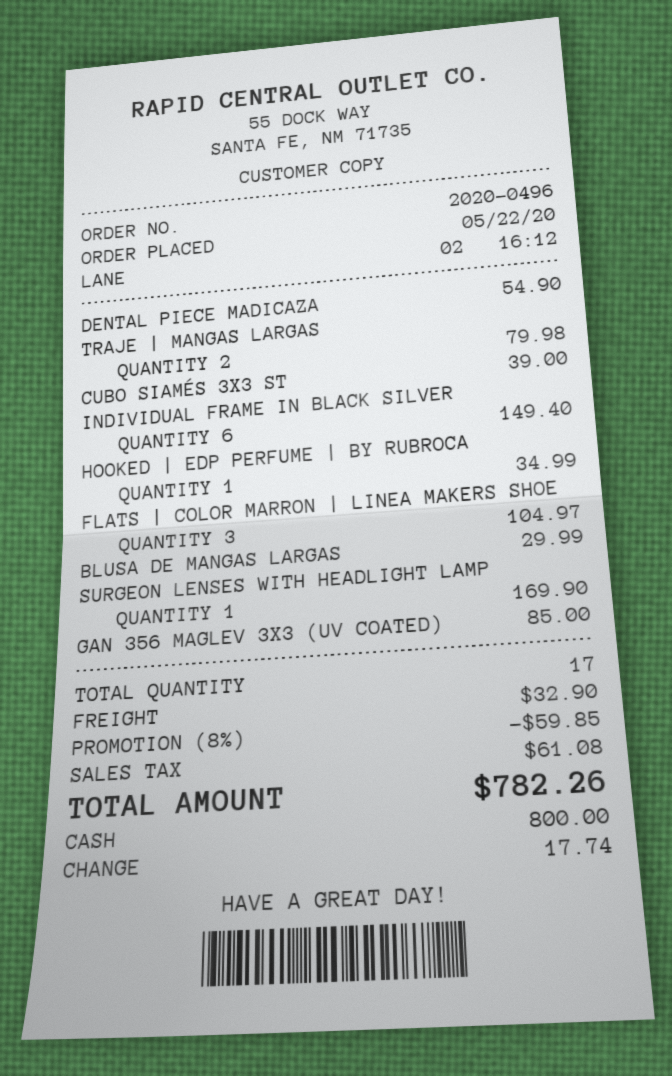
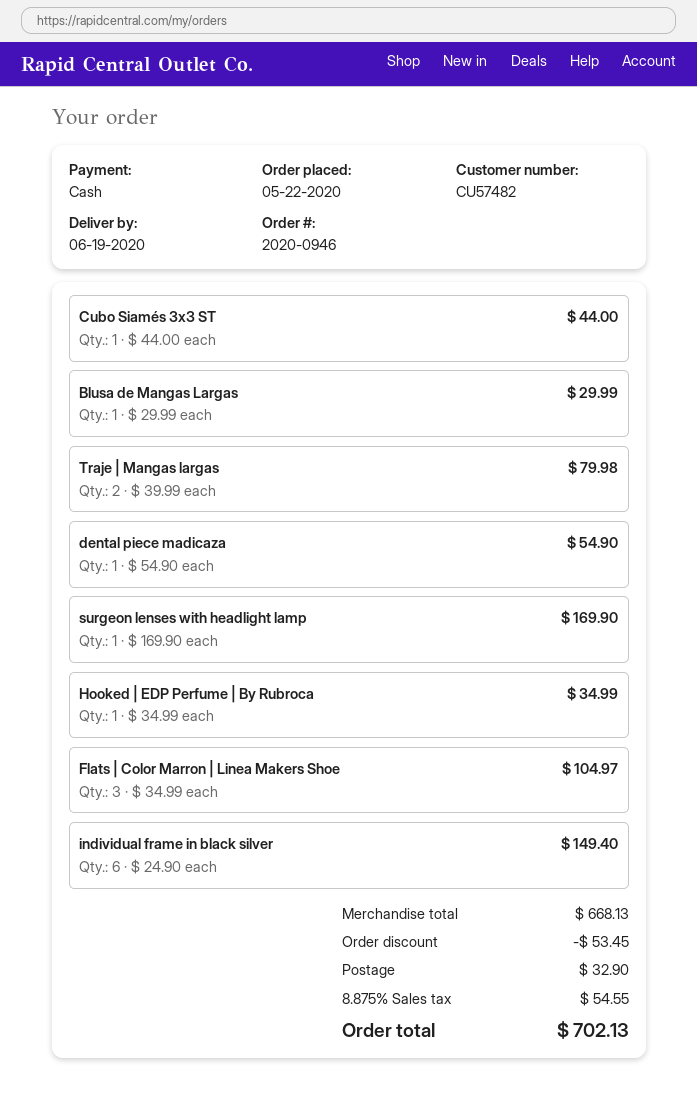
order number: 2020-0496 -> 2020-0946
CUBO SIAMÉS 3X3 ST: 1 for 39.00 -> 1 for 44.00
GAN 356 MAGLEV 3X3 (UV COATED): 1 for 85.00 -> none
discount: 59.85 -> 53.45
tax: 61.08 -> 54.55
total: 782.26 -> 702.13

